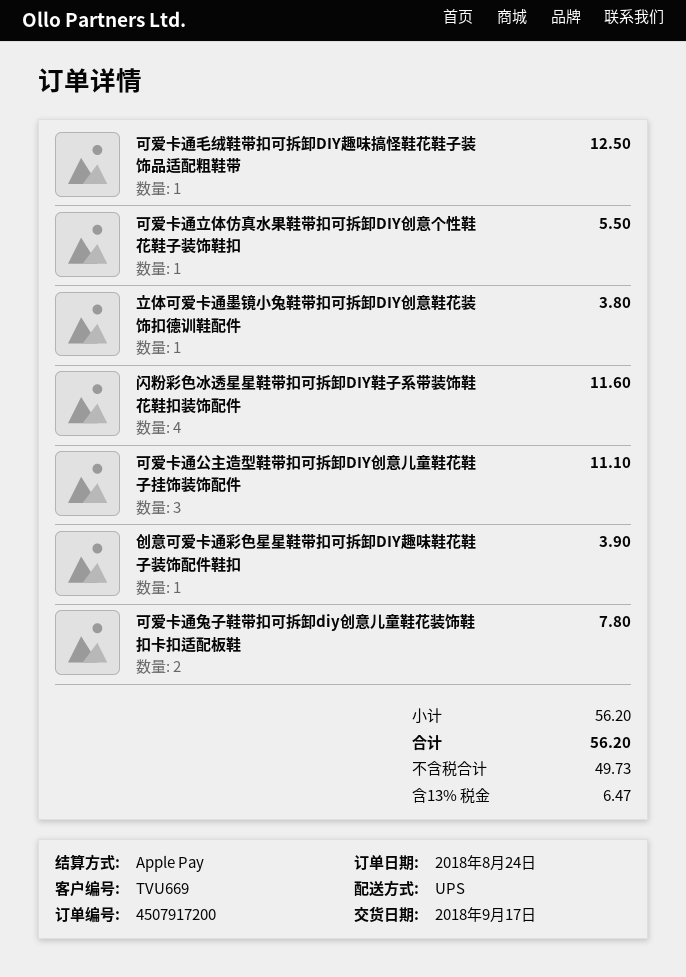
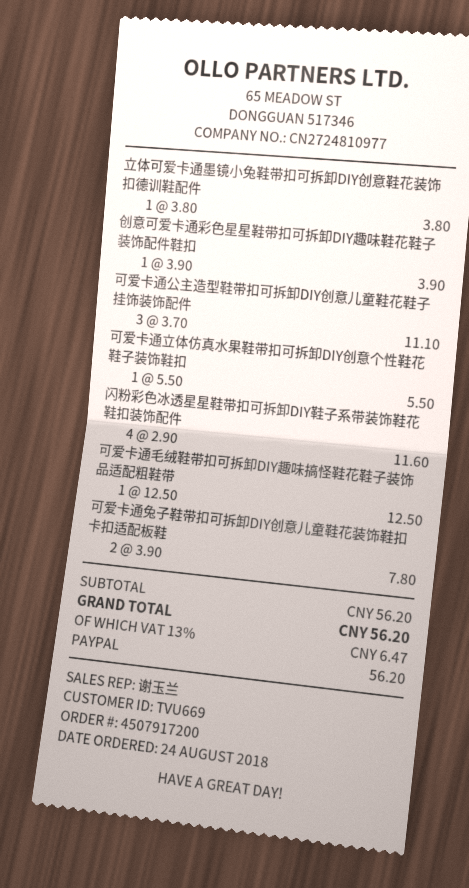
payment method: Apple Pay -> PayPal

